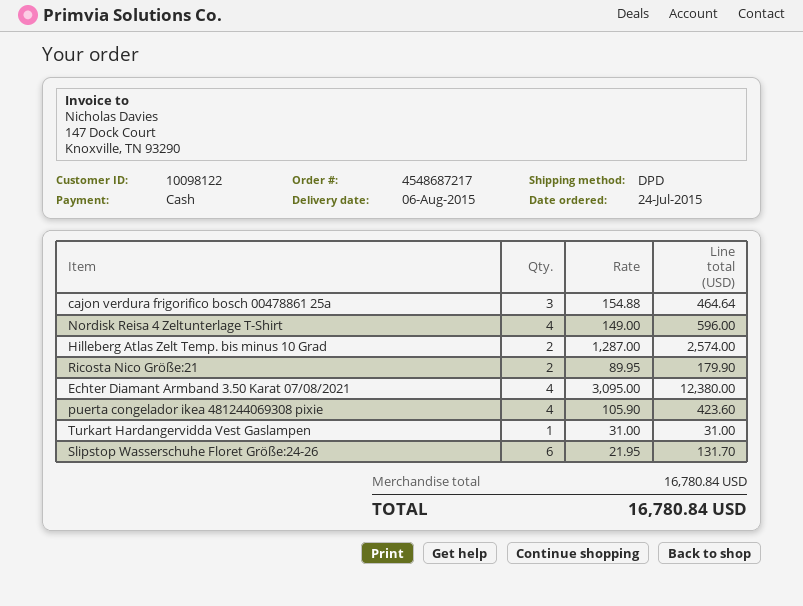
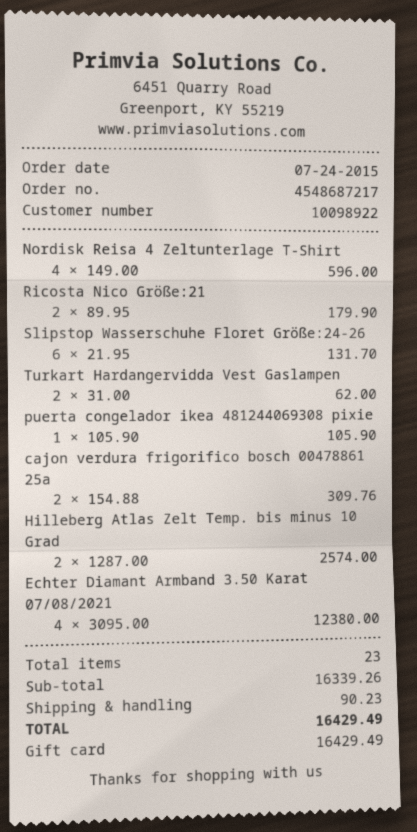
customer number: 10098122 -> 10098922
payment method: cash -> gift card
cajon verdura frigorifico bosch 00478861 25a: 3 x 154.88 = 464.64 -> 2 x 154.88 = 309.76
puerta congelador ikea 481244069308 pixie: 4 x 105.90 = 423.60 -> 1 x 105.90 = 105.90
Turkart Hardangervidda Vest Gaslampen: 1 x 31.00 = 31.00 -> 2 x 31.00 = 62.00
subtotal: 16780.84 -> 16339.26
shipping: none -> 90.23
total: 16780.84 -> 16429.49

